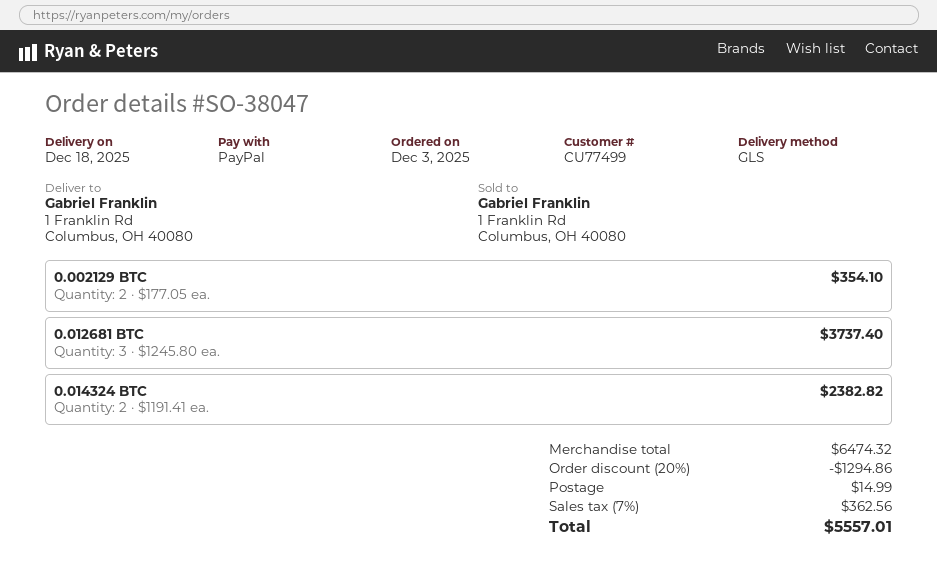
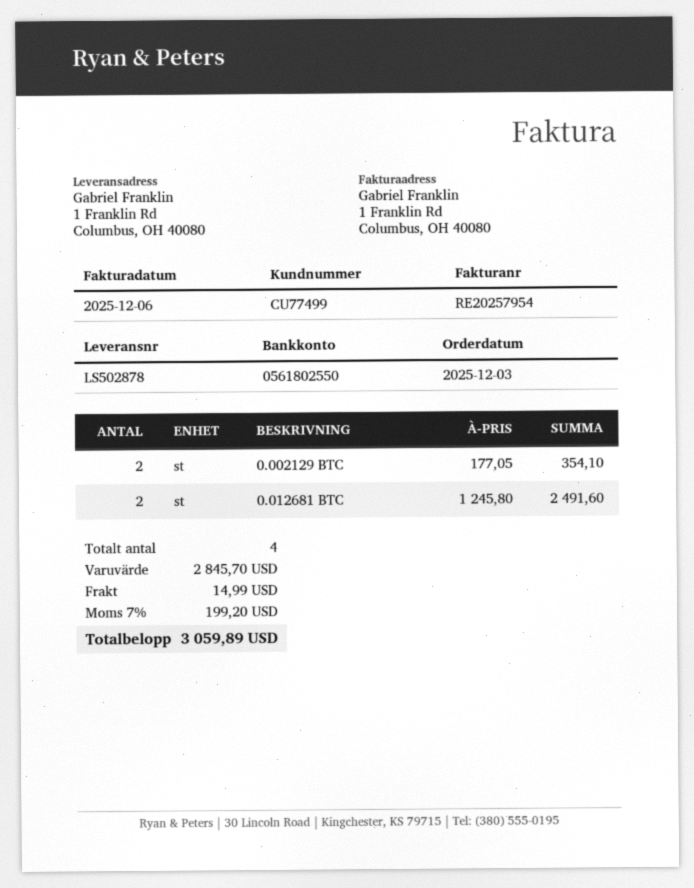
0.012681 BTC: 3 x 1245.80 = 3737.40 -> 2 x 1245.80 = 2491.60
0.014324 BTC: 2 x 1191.41 = 2382.82 -> none
subtotal: 6474.32 -> 2845.70
discount: 20% = 1294.86 -> none
tax: 7% = 362.56 -> 7% = 199.20
total: 5557.01 -> 3059.89

